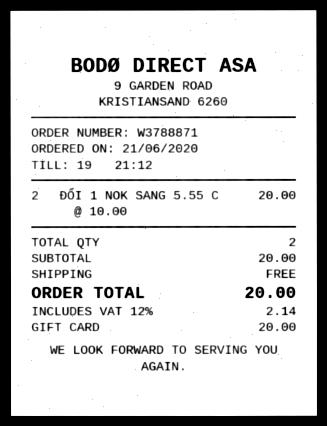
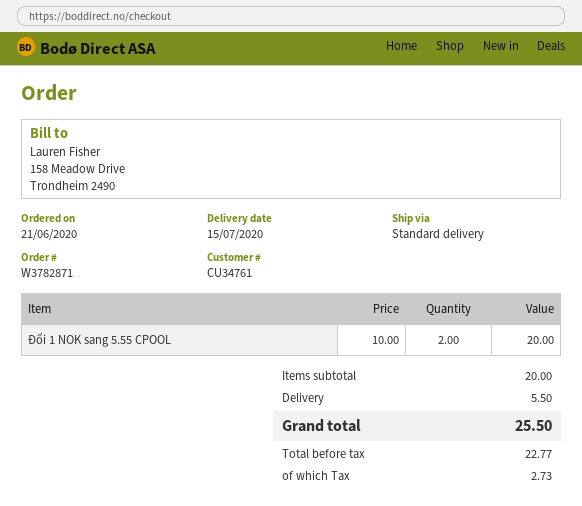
order number: W3788871 -> W3782871
shipping: 0.00 -> 5.50
tax: 2.14 -> 2.73
total: 20.00 -> 25.50

